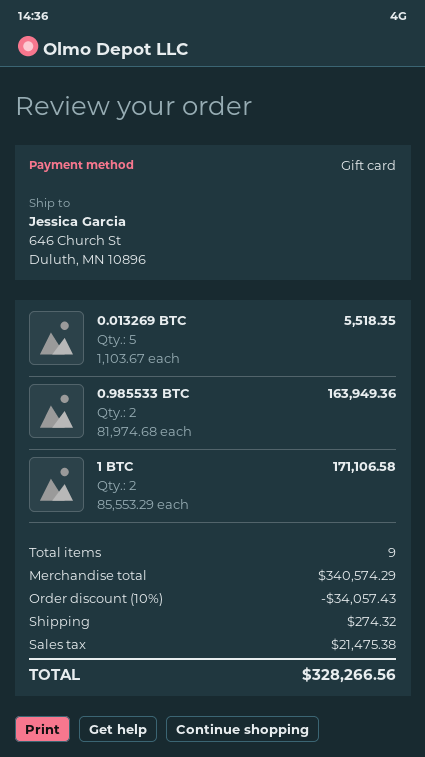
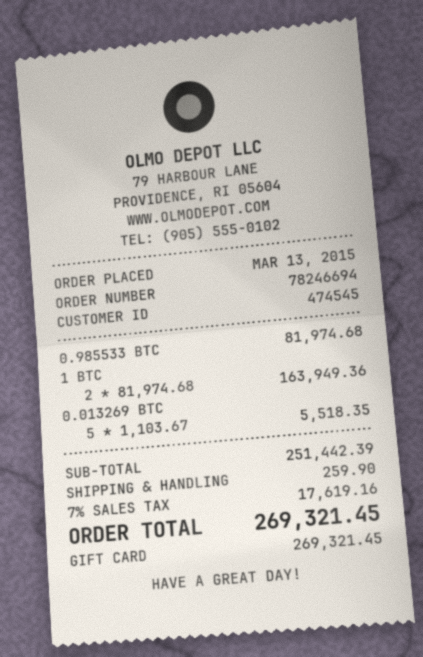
0.985533 BTC: 2 x 81974.68 = 163949.36 -> 1 x 81974.68 = 81974.68
1 BTC: 2 x 85553.29 = 171106.58 -> 2 x 81974.68 = 163949.36
subtotal: 340574.29 -> 251442.39
discount: 10% = 34057.43 -> none
shipping: 274.32 -> 259.90
tax: 21475.38 -> 17619.16
total: 328266.56 -> 269321.45

